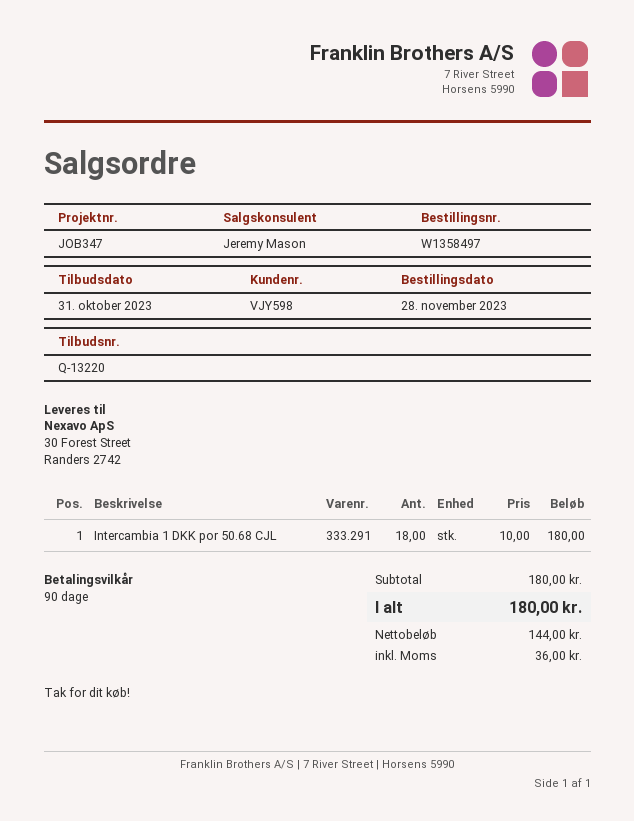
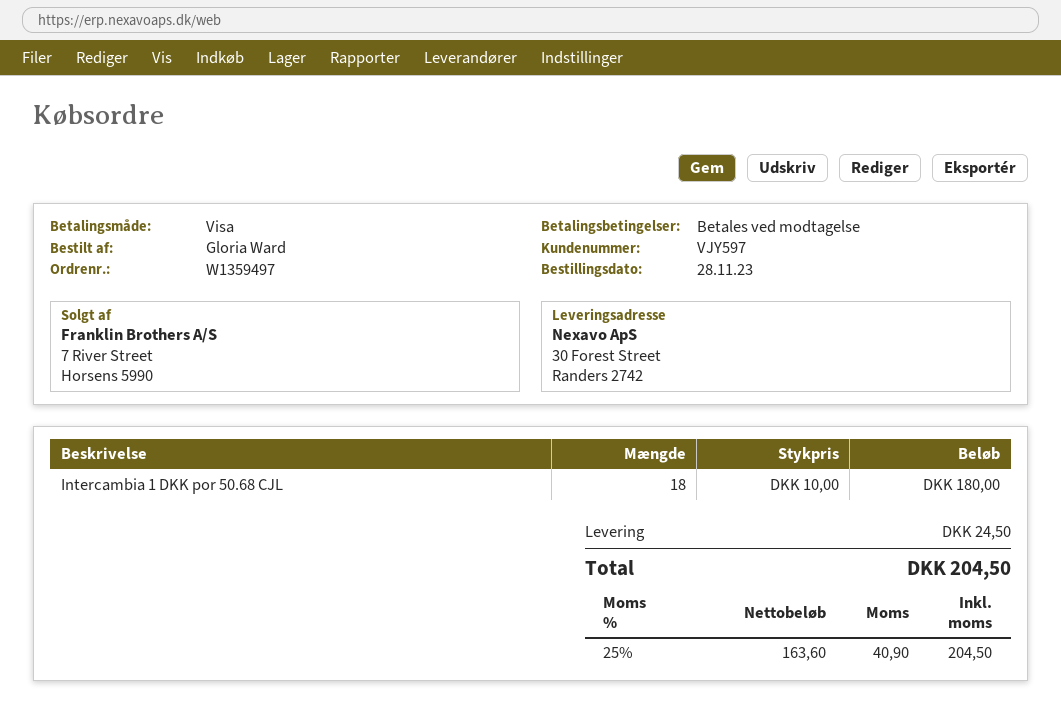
order number: W1358497 -> W1359497
payment terms: 90 days -> on receipt
customer number: VJY598 -> VJY597
shipping: none -> 24.50
net: 144.00 -> 163.60
tax: 36.00 -> 40.90
total: 180.00 -> 204.50

